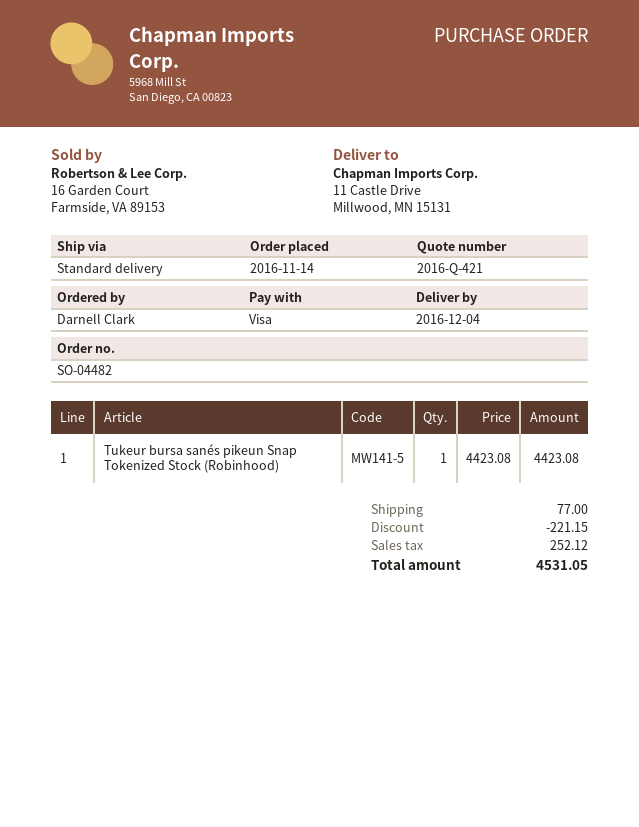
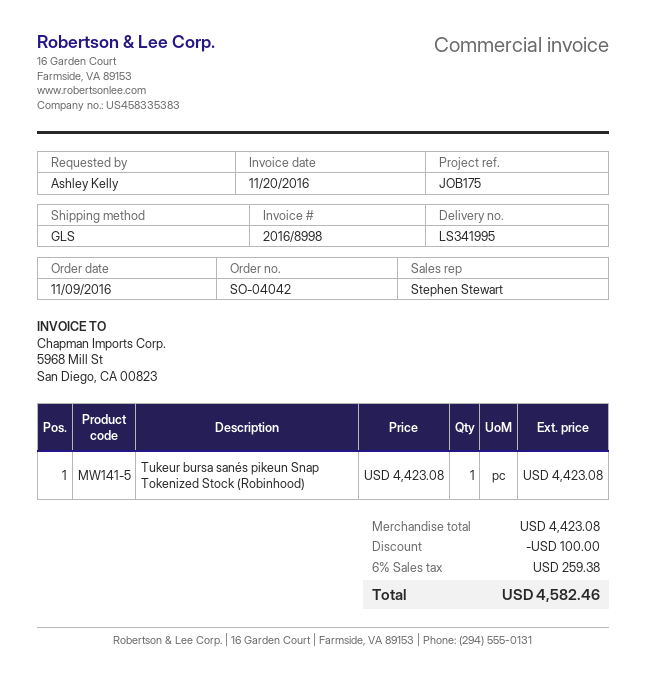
order number: SO-04482 -> SO-04042
order date: 2016-11-14 -> 2016-11-09
ordered by: Darnell Clark -> Ashley Kelly
shipping method: standard -> GLS
discount: 221.15 -> 100.00
shipping: 77.00 -> none
tax: 252.12 -> 259.38
total: 4531.05 -> 4582.46

